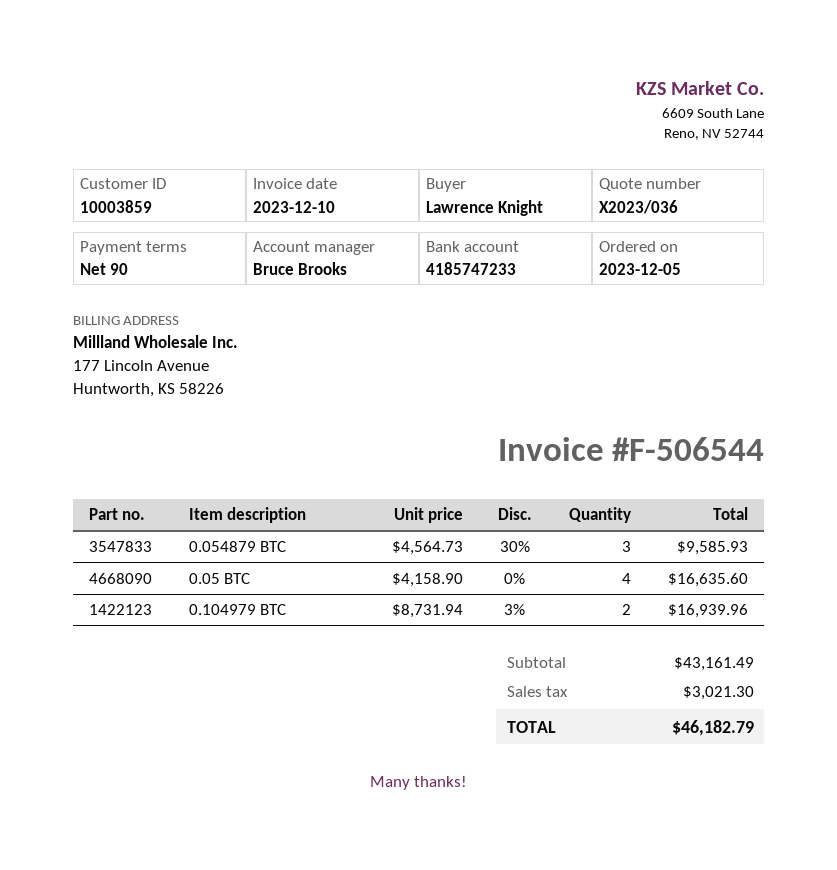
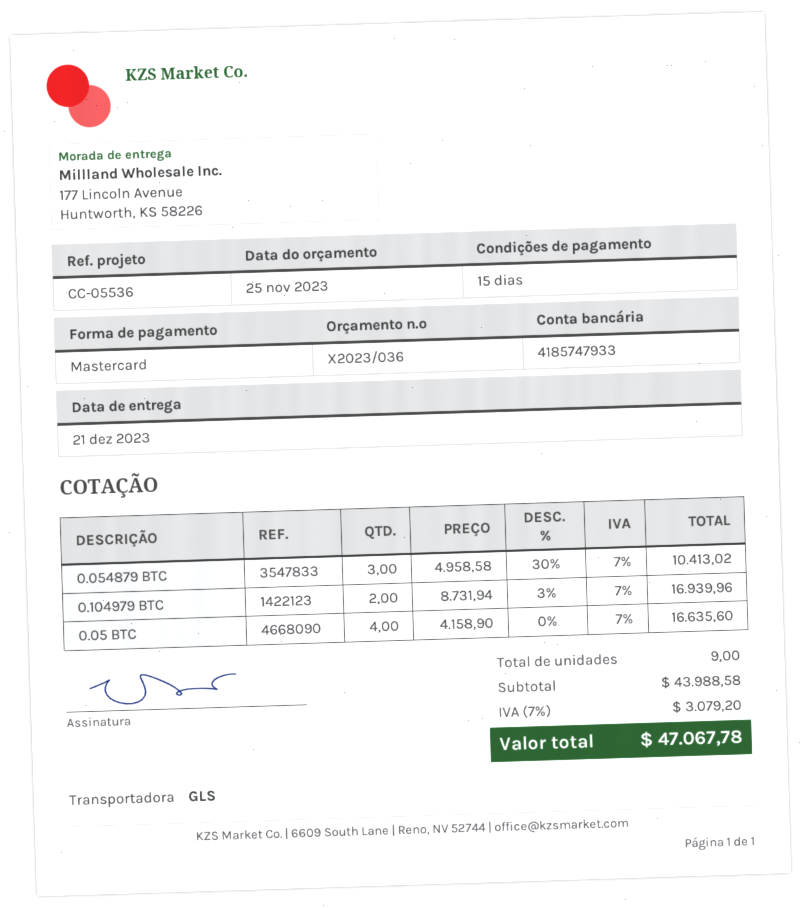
payment terms: 90 days -> 15 days
bank account: 4185747233 -> 4185747933
0.054879 BTC: 3 x 4564.73 - 30% = 9585.93 -> 3 x 4958.58 - 30% = 10413.02
subtotal: 43161.49 -> 43988.58
tax: 3021.30 -> 3079.20
total: 46182.79 -> 47067.78

